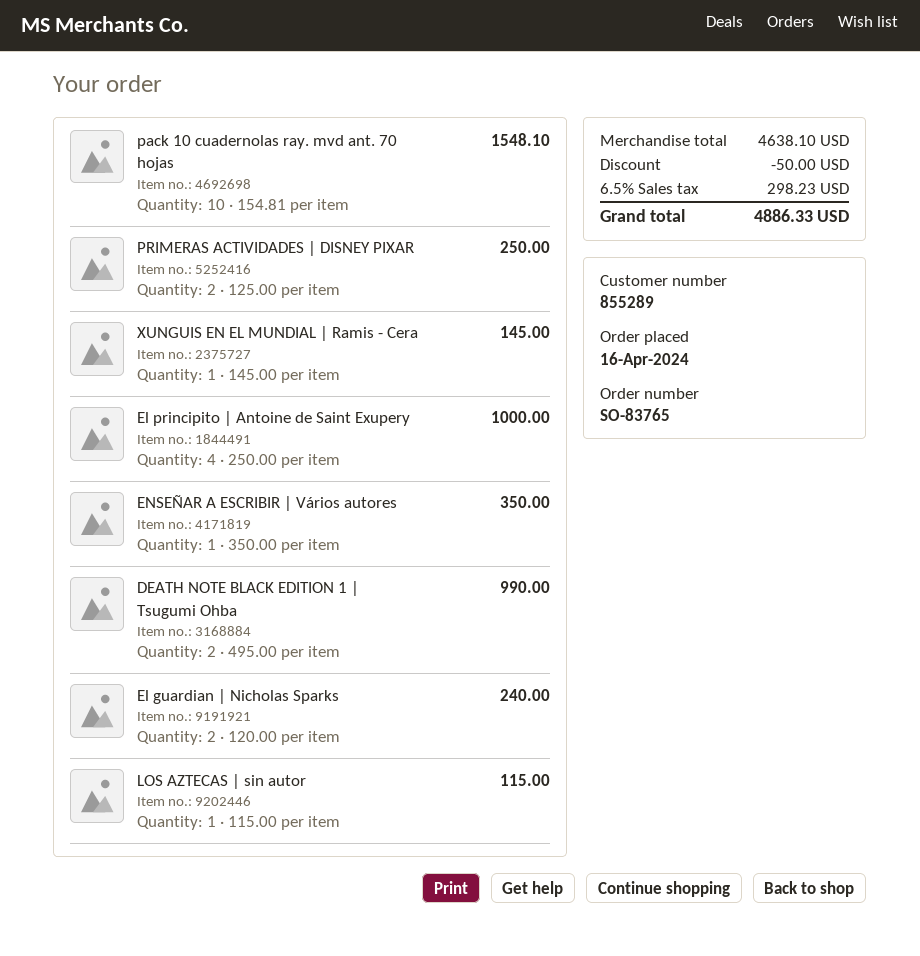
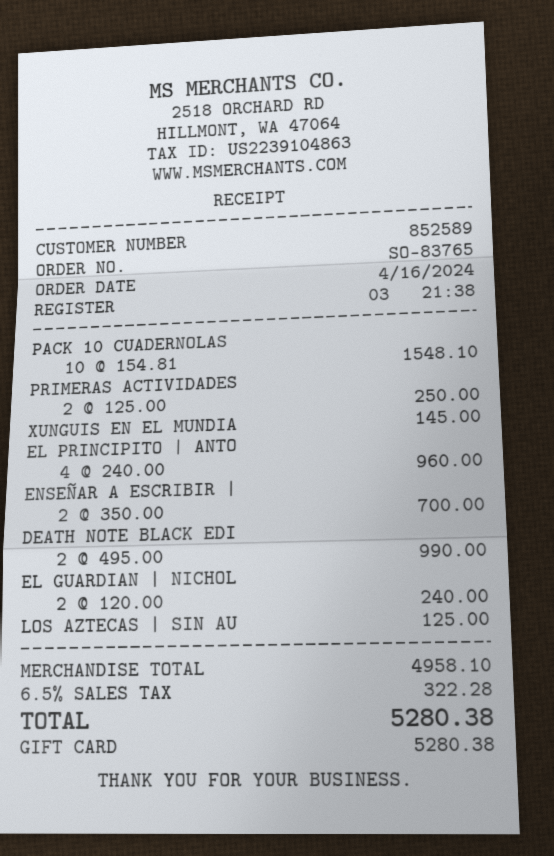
customer number: 855289 -> 852589
El principito | Antoine de Saint Exupery: 4 x 250.00 = 1000.00 -> 4 x 240.00 = 960.00
ENSEÑAR A ESCRIBIR | Vários autores: 1 x 350.00 = 350.00 -> 2 x 350.00 = 700.00
LOS AZTECAS | sin autor: 1 x 115.00 = 115.00 -> 1 x 125.00 = 125.00
subtotal: 4638.10 -> 4958.10
discount: 50.00 -> none
tax: 6.5% = 298.23 -> 6.5% = 322.28
total: 4886.33 -> 5280.38

